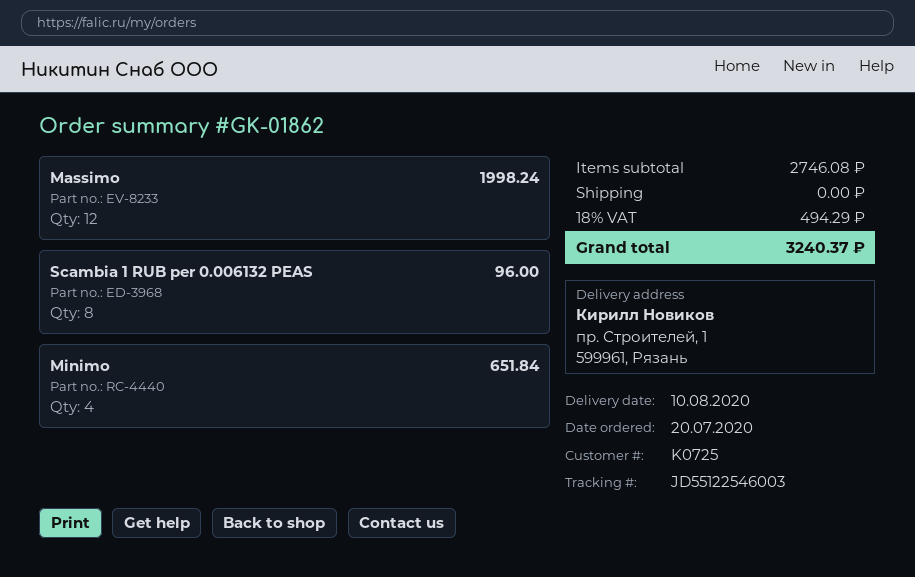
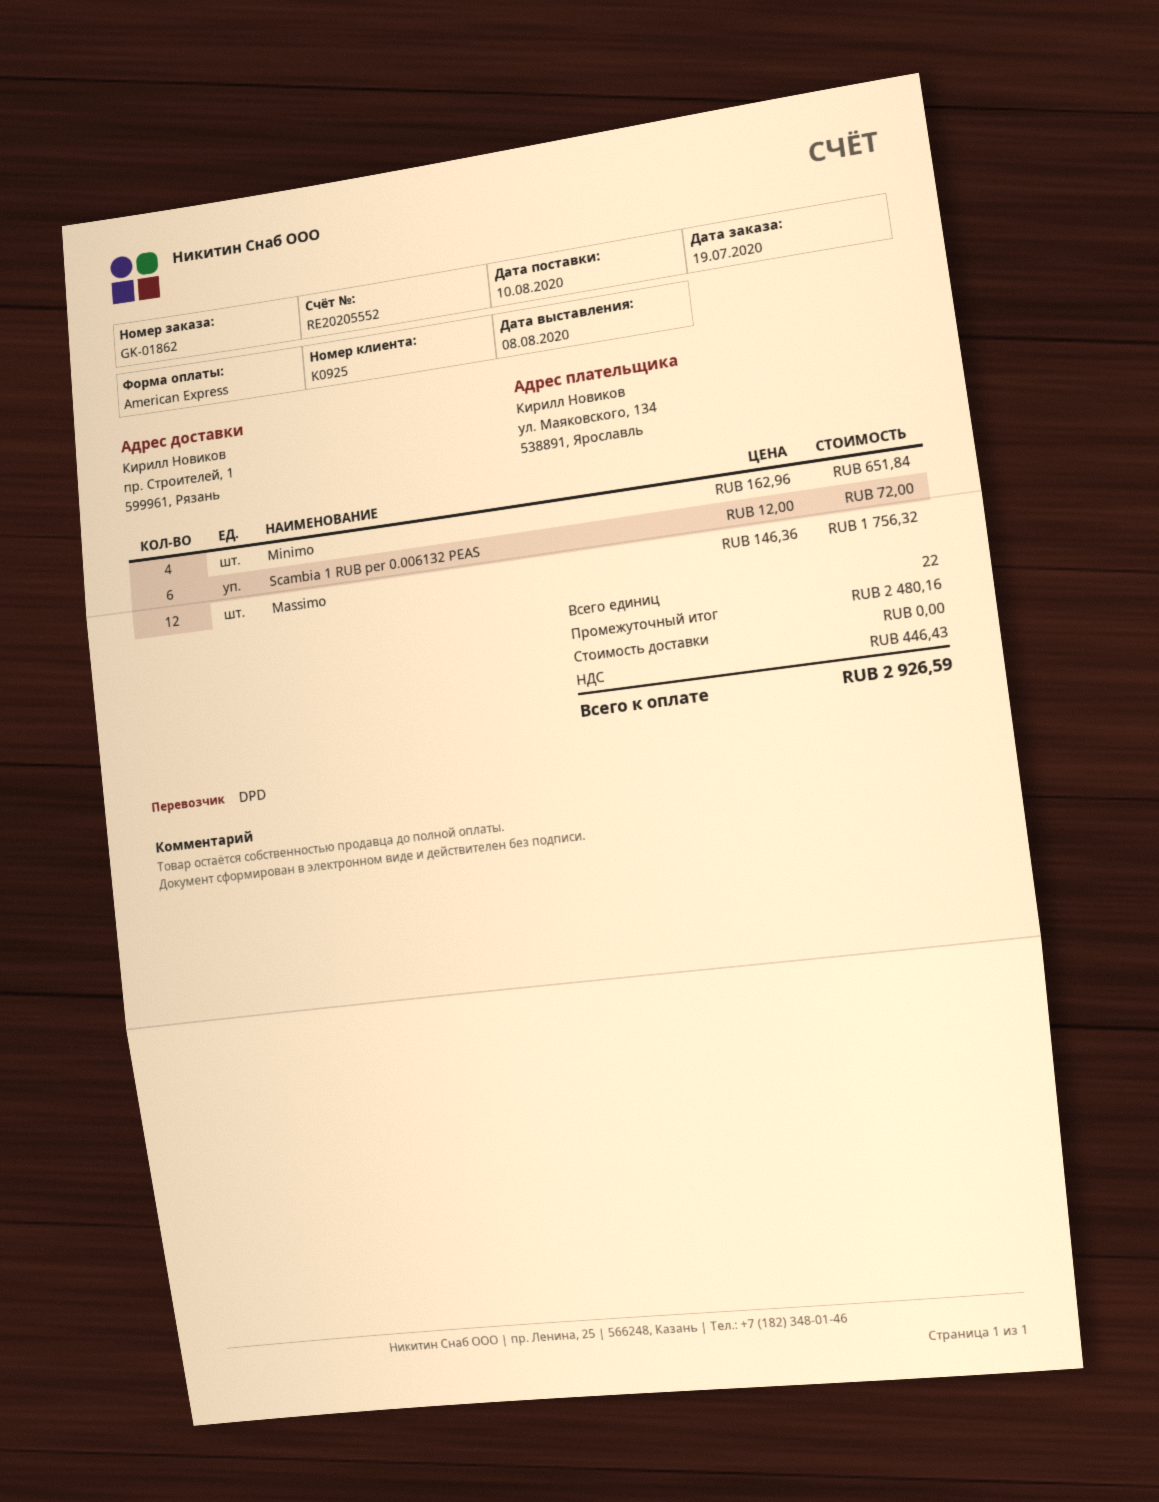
order date: 2020-07-20 -> 2020-07-19
customer number: K0725 -> K0925
Massimo: 12 for 1998.24 -> 12 for 1756.32
Scambia 1 RUB per 0.006132 PEAS: 8 for 96.00 -> 6 for 72.00
subtotal: 2746.08 -> 2480.16
tax: 494.29 -> 446.43
total: 3240.37 -> 2926.59

